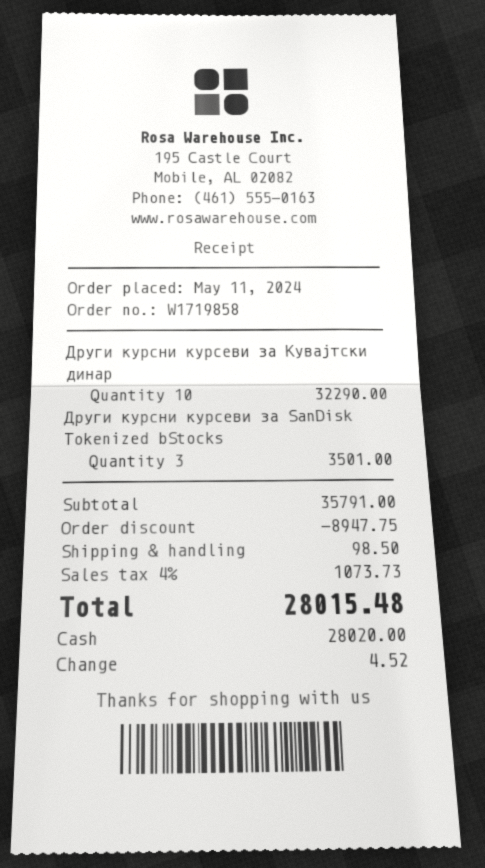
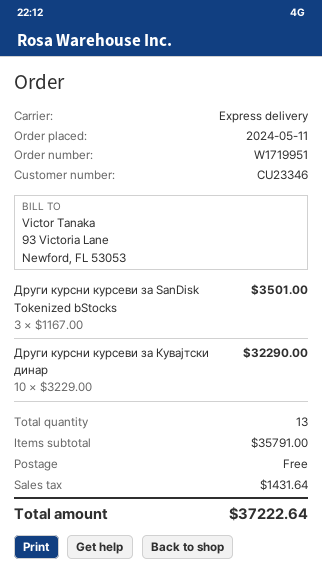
order number: W1719858 -> W1719951
discount: 8947.75 -> none
shipping: 98.50 -> 0.00
tax: 1073.73 -> 1431.64
total: 28015.48 -> 37222.64

